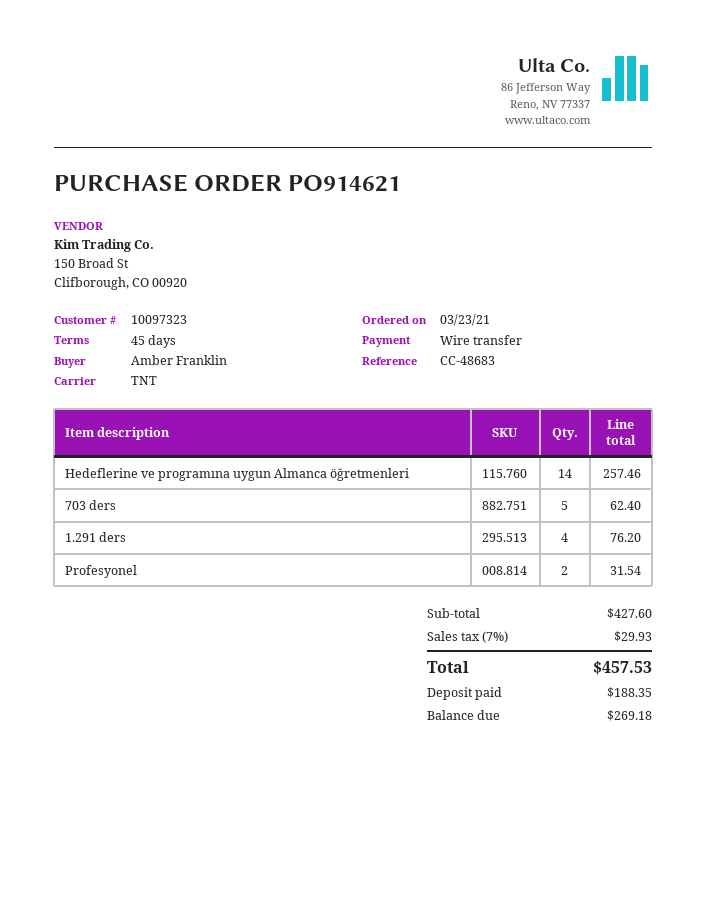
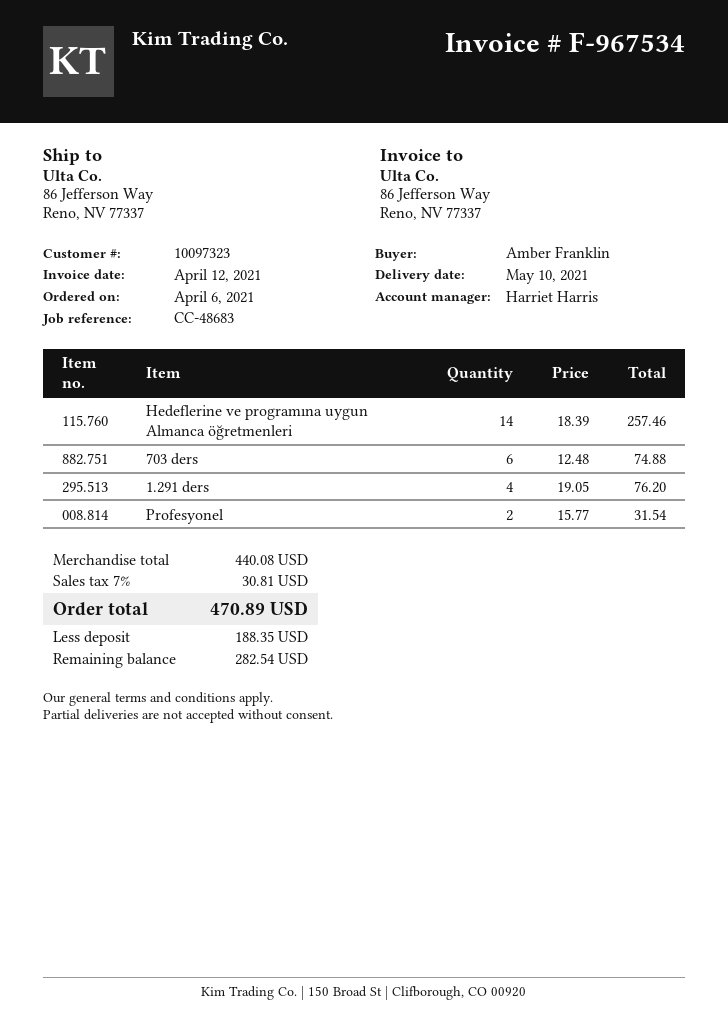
order date: 2021-03-23 -> 2021-04-06
703 ders: 5 for 62.40 -> 6 for 74.88
subtotal: 427.60 -> 440.08
tax: 7% = 29.93 -> 7% = 30.81
total: 457.53 -> 470.89
balance: 269.18 -> 282.54

